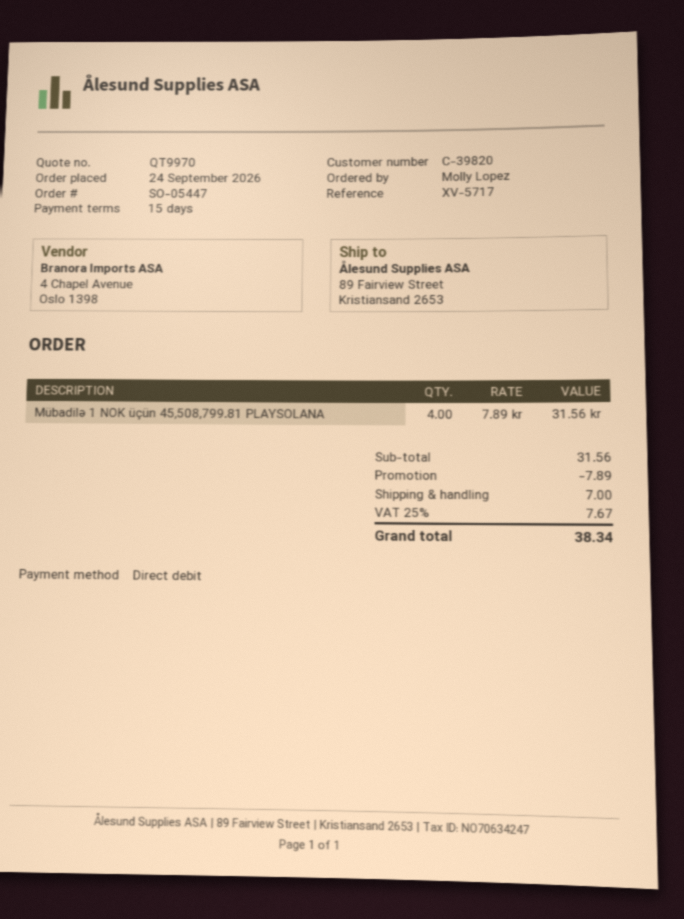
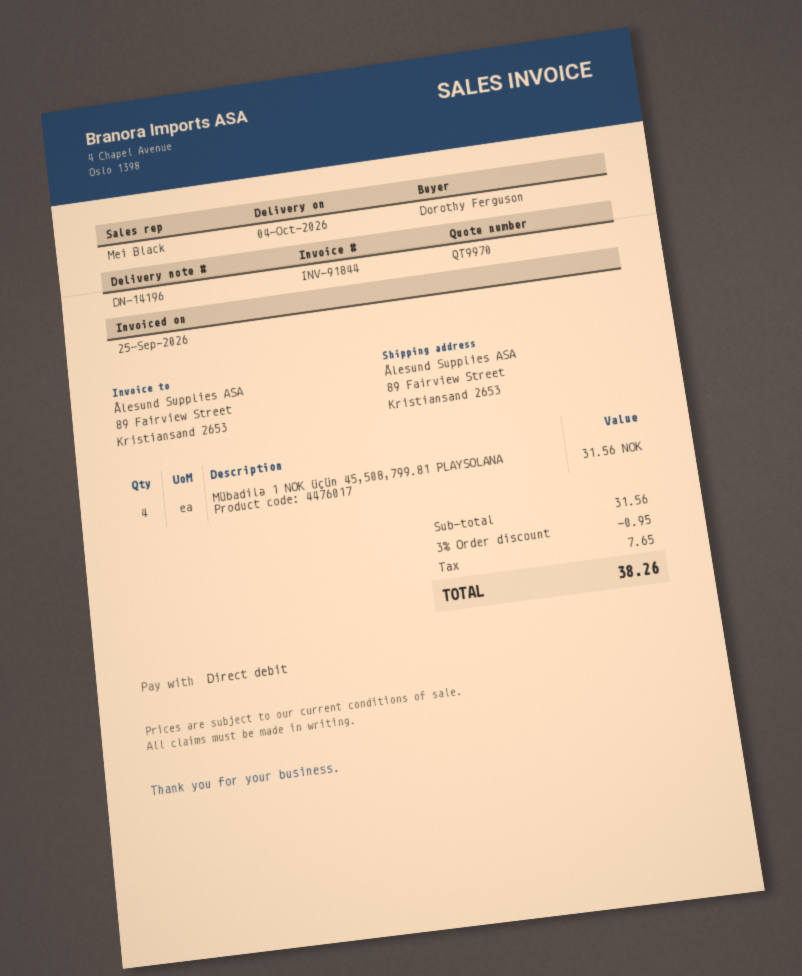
ordered by: Molly Lopez -> Dorothy Ferguson
discount: 7.89 -> 0.95
shipping: 7.00 -> none
tax: 7.67 -> 7.65
total: 38.34 -> 38.26

